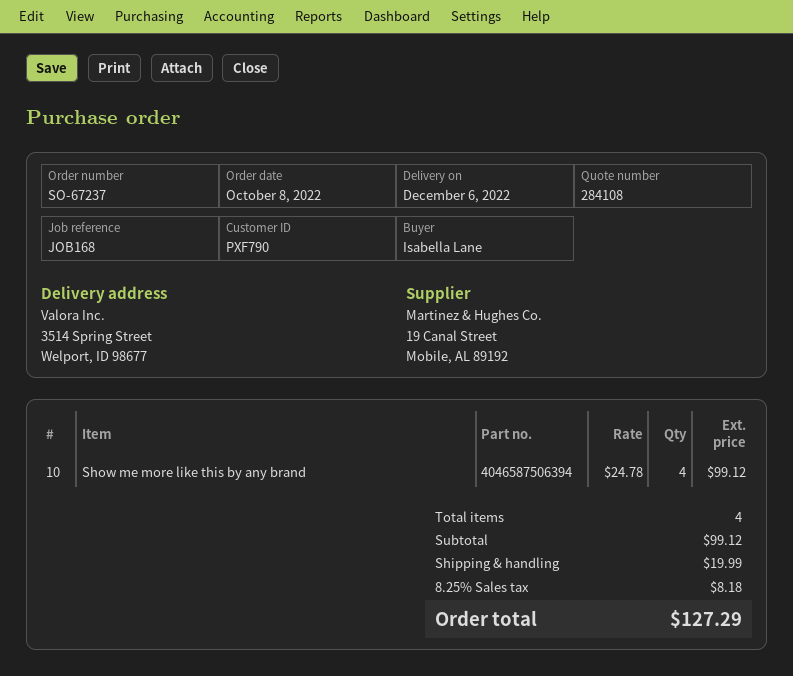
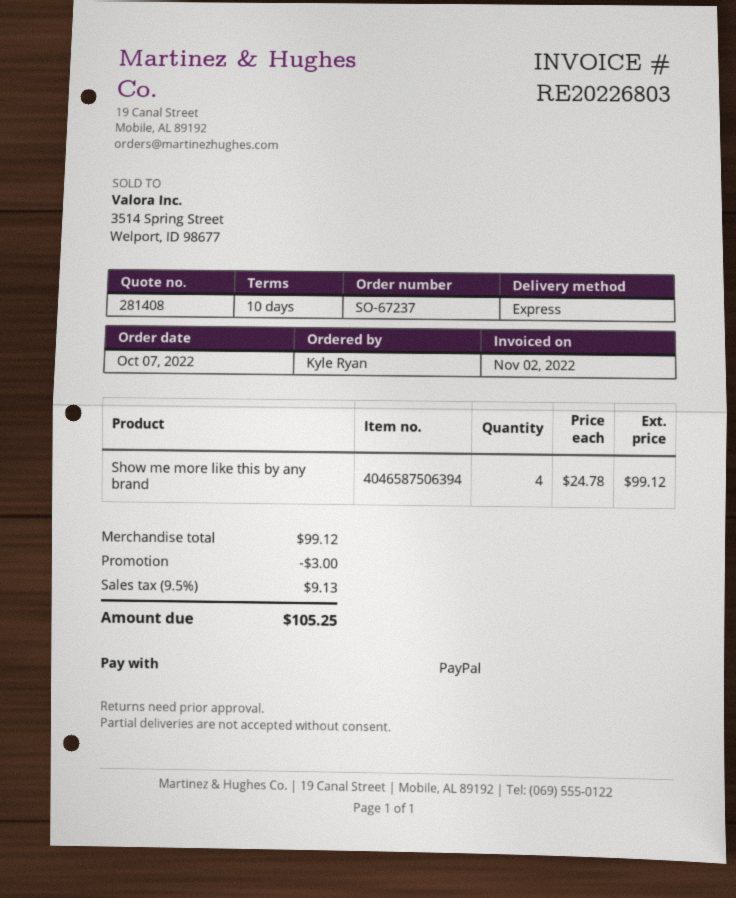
quote number: 284108 -> 281408
order date: 2022-10-08 -> 2022-10-07
ordered by: Isabella Lane -> Kyle Ryan
discount: none -> 3.00
shipping: 19.99 -> none
tax: 8.25% = 8.18 -> 9.5% = 9.13
total: 127.29 -> 105.25

